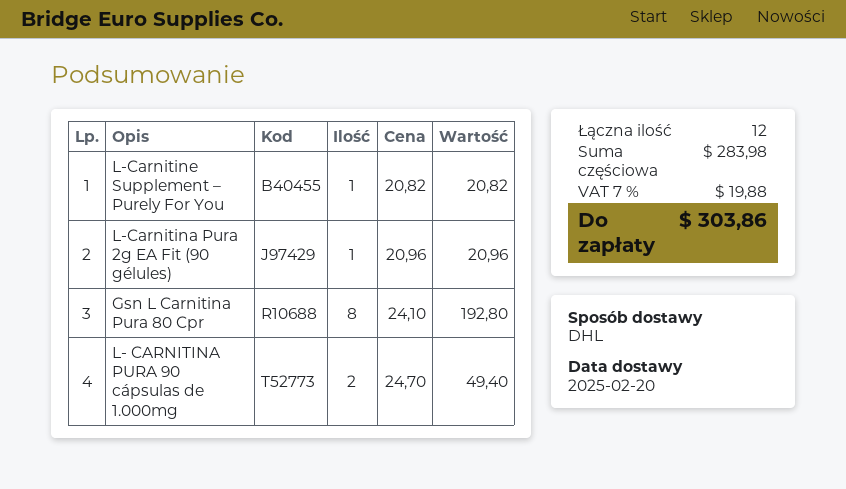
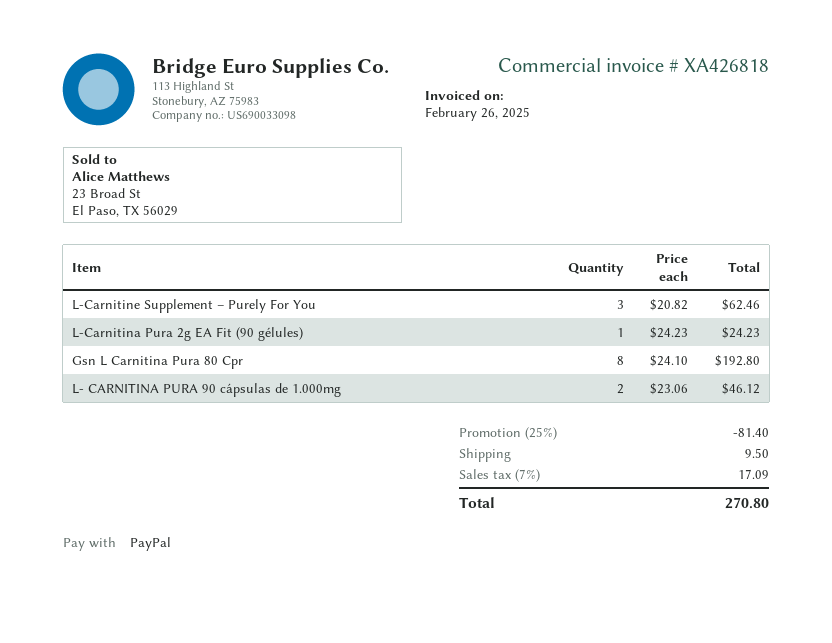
L-Carnitine Supplement – Purely For You: 1 x 20.82 = 20.82 -> 3 x 20.82 = 62.46
L-Carnitina Pura 2g EA Fit (90 gélules): 1 x 20.96 = 20.96 -> 1 x 24.23 = 24.23
L- CARNITINA PURA 90 cápsulas de 1.000mg: 2 x 24.70 = 49.40 -> 2 x 23.06 = 46.12
discount: none -> 25% = 81.40
shipping: none -> 9.50
tax: 7% = 19.88 -> 7% = 17.09
total: 303.86 -> 270.80

